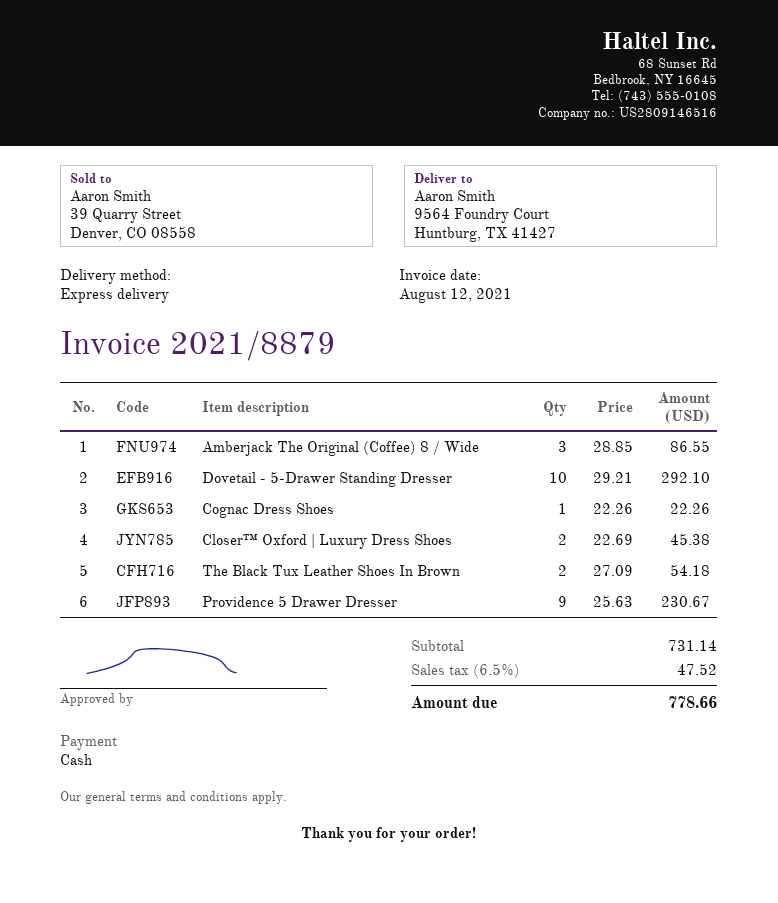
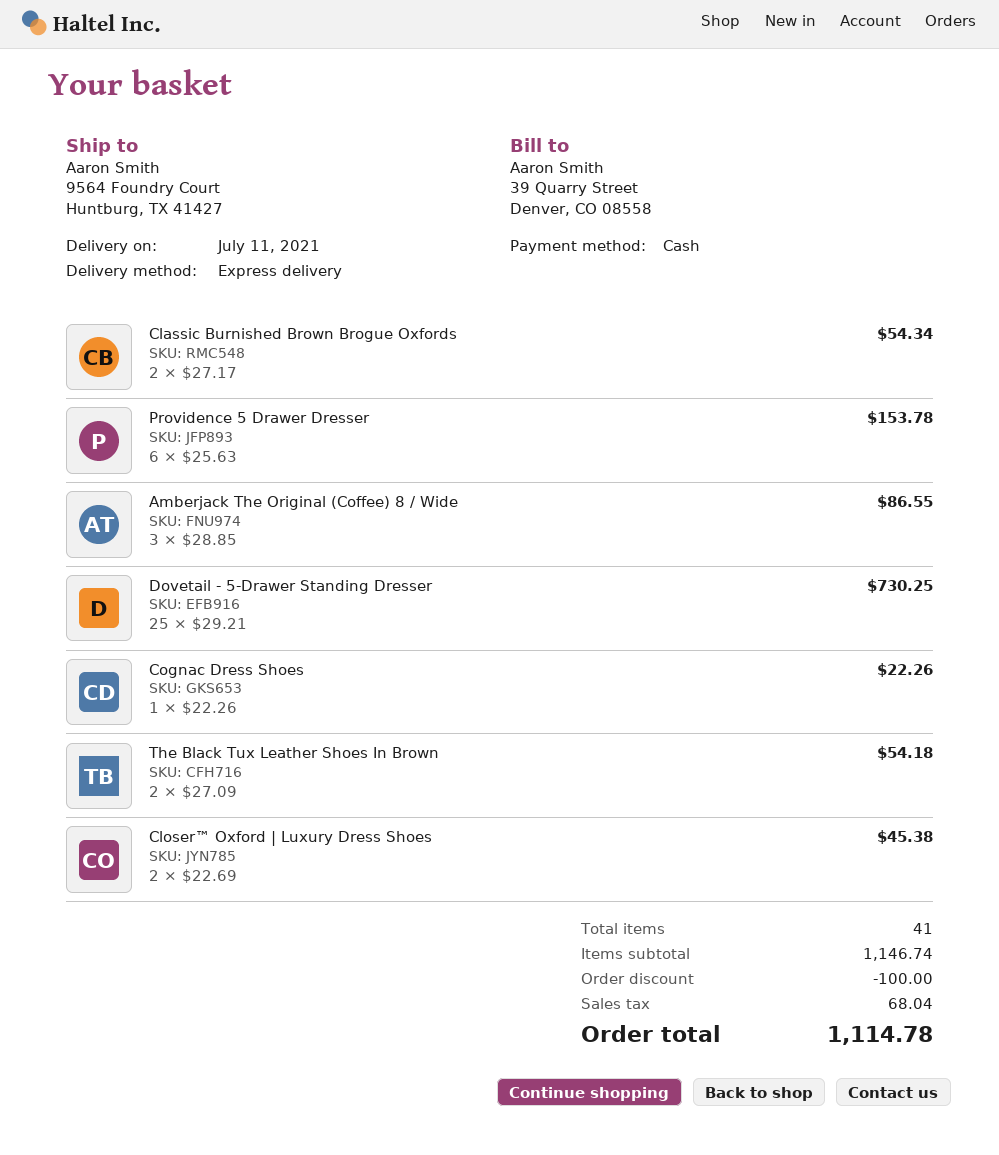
Dovetail - 5-Drawer Standing Dresser: 10 x 29.21 = 292.10 -> 25 x 29.21 = 730.25
Providence 5 Drawer Dresser: 9 x 25.63 = 230.67 -> 6 x 25.63 = 153.78
Classic Burnished Brown Brogue Oxfords: none -> 2 x 27.17 = 54.34
subtotal: 731.14 -> 1146.74
discount: none -> 100.00
tax: 47.52 -> 68.04
total: 778.66 -> 1114.78

